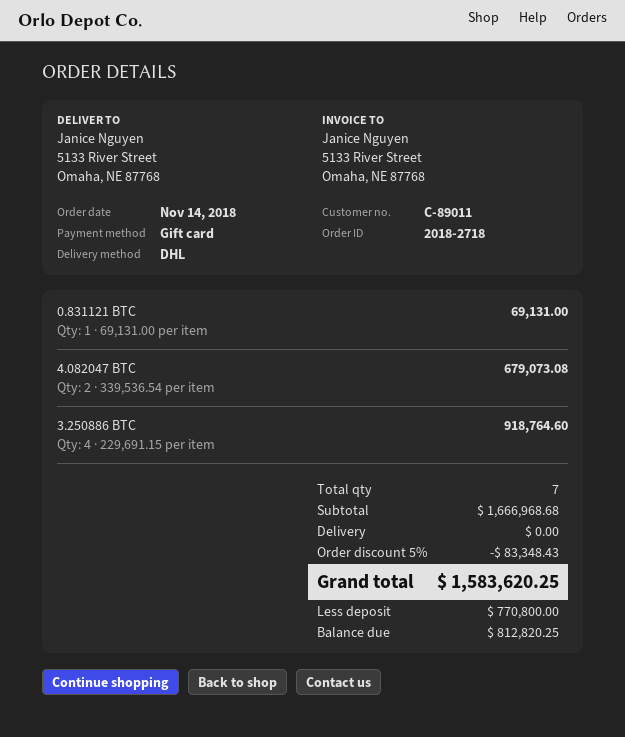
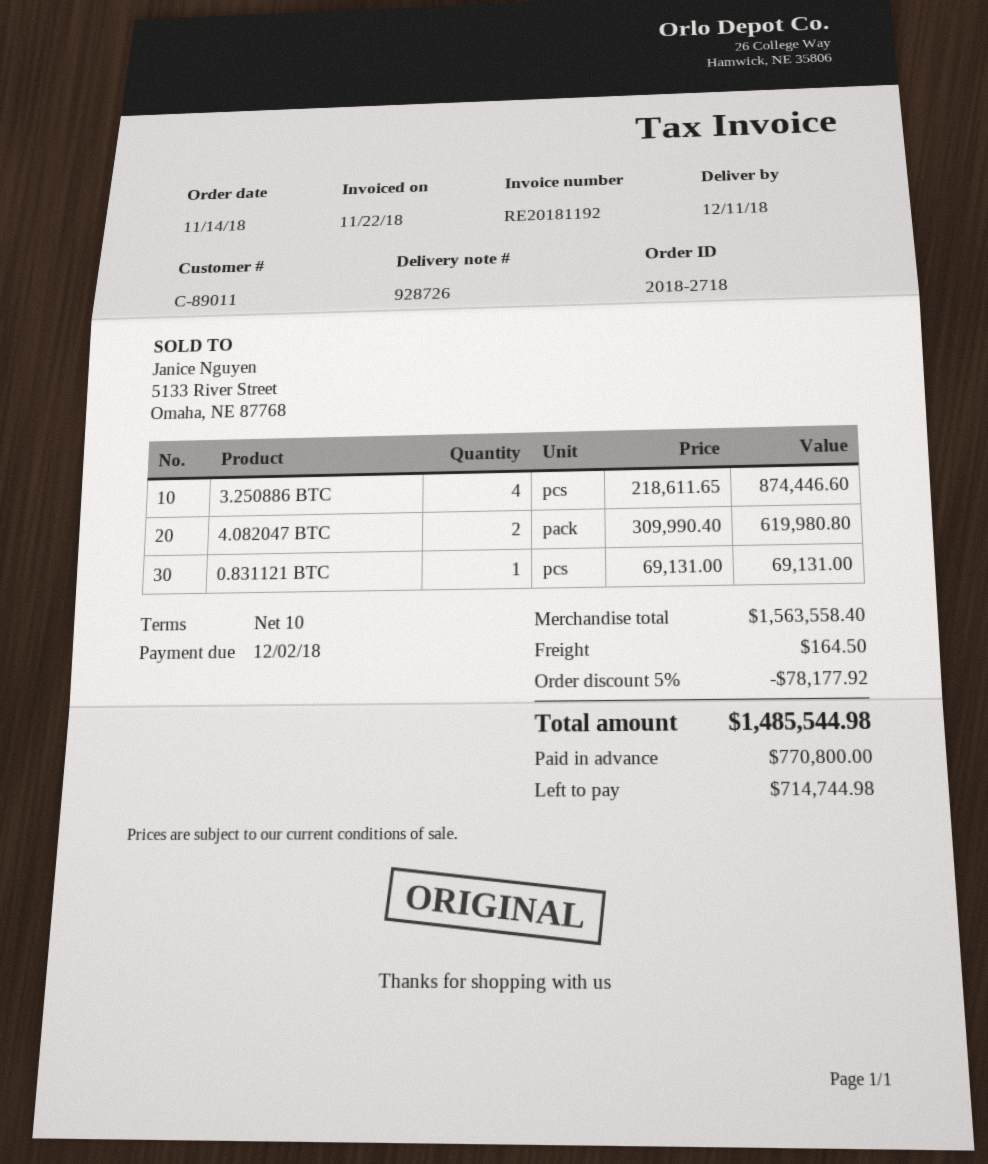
4.082047 BTC: 2 x 339536.54 = 679073.08 -> 2 x 309990.40 = 619980.80
3.250886 BTC: 4 x 229691.15 = 918764.60 -> 4 x 218611.65 = 874446.60
subtotal: 1666968.68 -> 1563558.40
discount: 5% = 83348.43 -> 5% = 78177.92
shipping: 0.00 -> 164.50
total: 1583620.25 -> 1485544.98
balance: 812820.25 -> 714744.98

